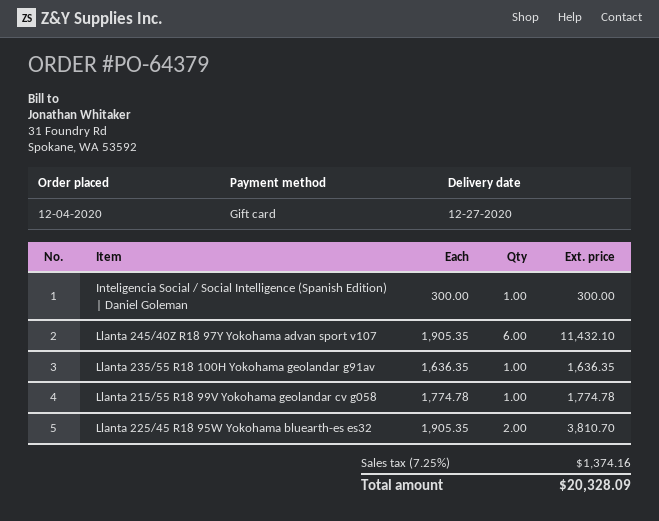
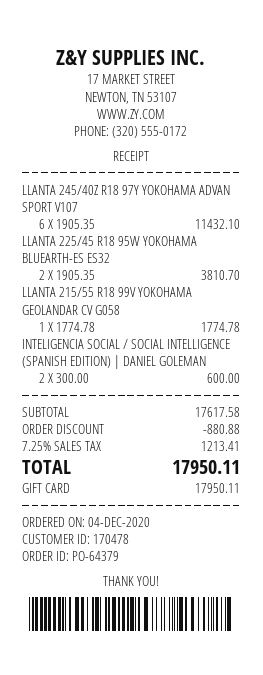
Inteligencia Social / Social Intelligence (Spanish Edition) | Daniel Goleman: 1 x 300.00 = 300.00 -> 2 x 300.00 = 600.00
Llanta 235/55 R18 100H Yokohama geolandar g91av: 1 x 1636.35 = 1636.35 -> none
discount: none -> 880.88
tax: 7.25% = 1374.16 -> 7.25% = 1213.41
total: 20328.09 -> 17950.11

